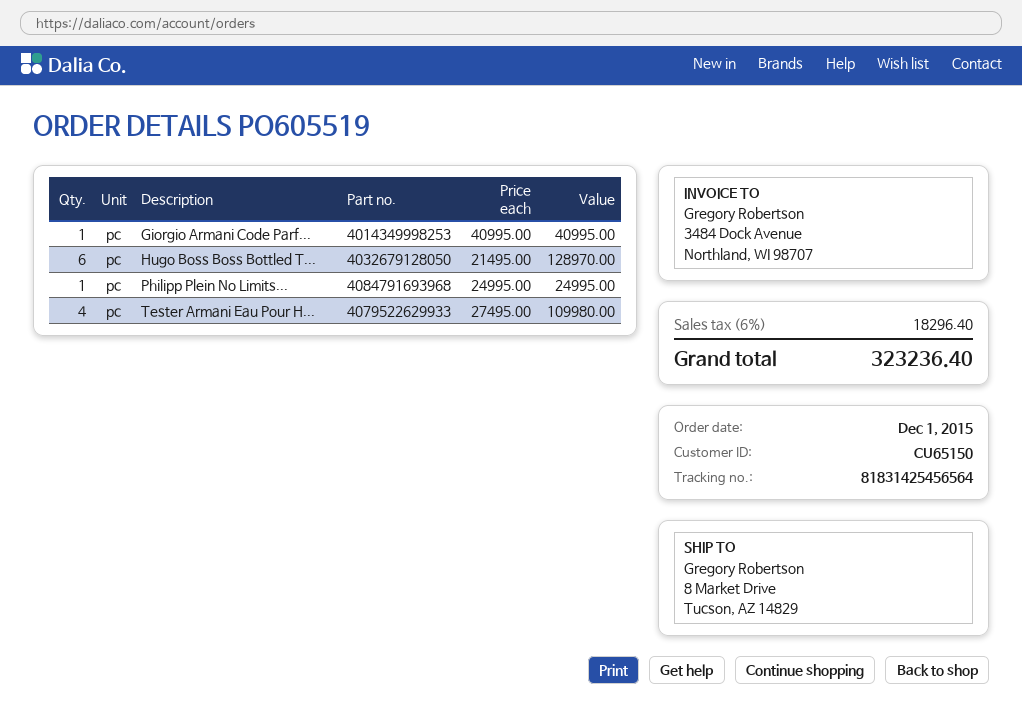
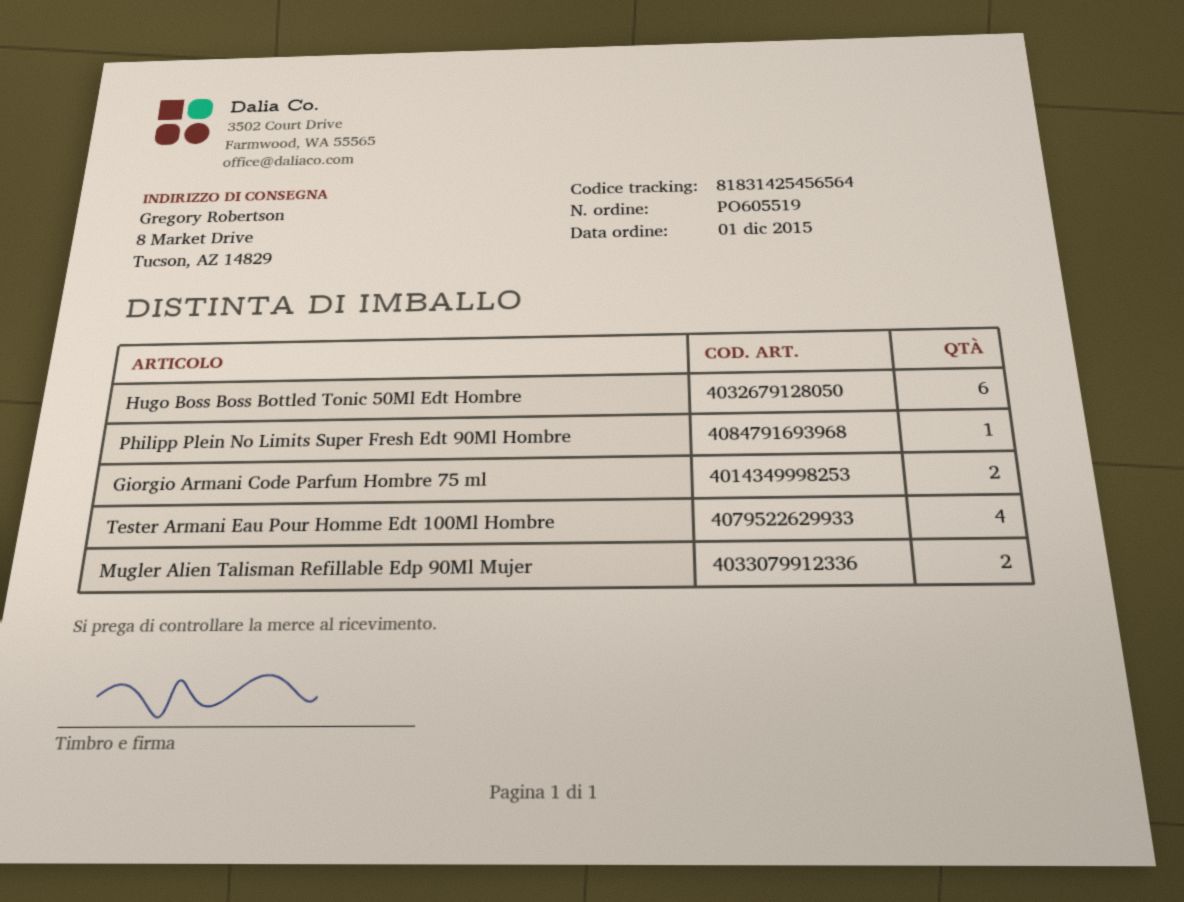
Giorgio Armani Code Parf...: 1 -> 2
Mugler Alien Talisman Refillable Edp 90Ml Mujer: none -> 2

